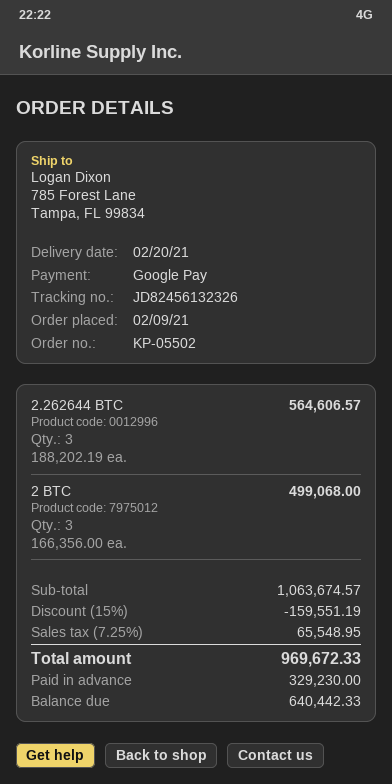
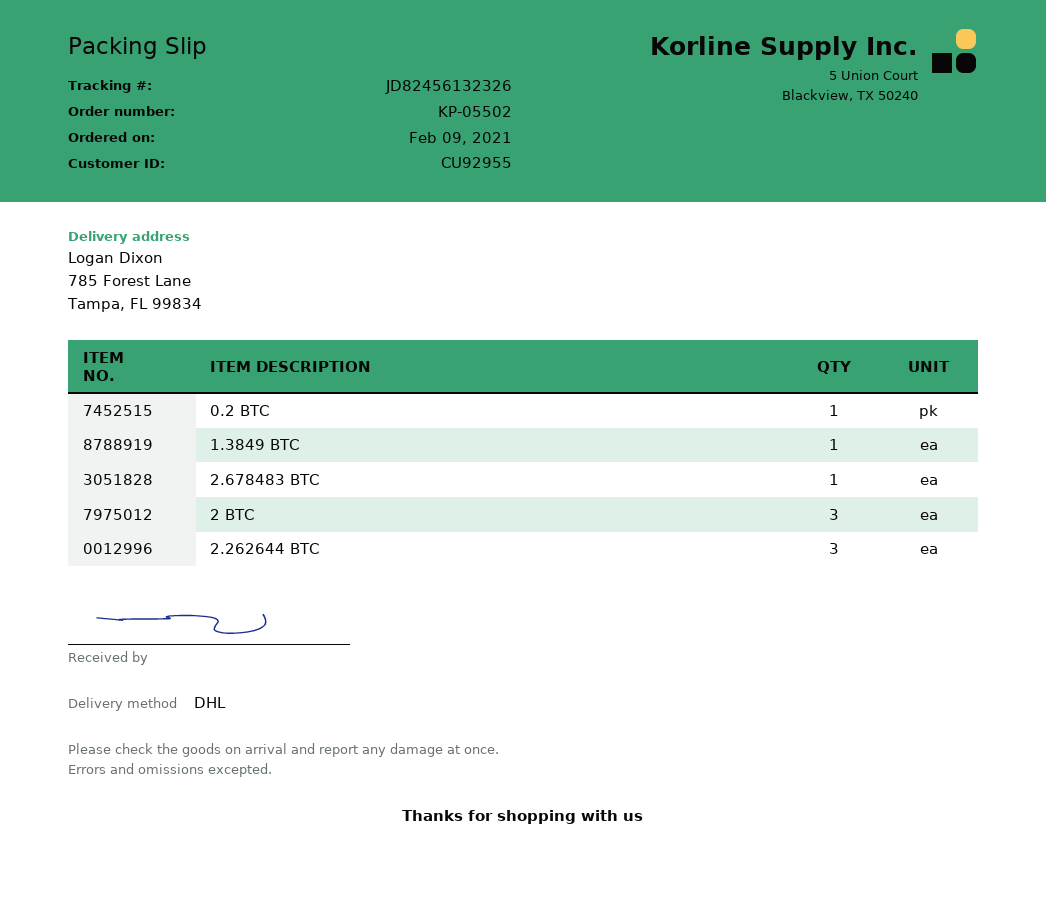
0.2 BTC: none -> 1
1.3849 BTC: none -> 1
2.678483 BTC: none -> 1

